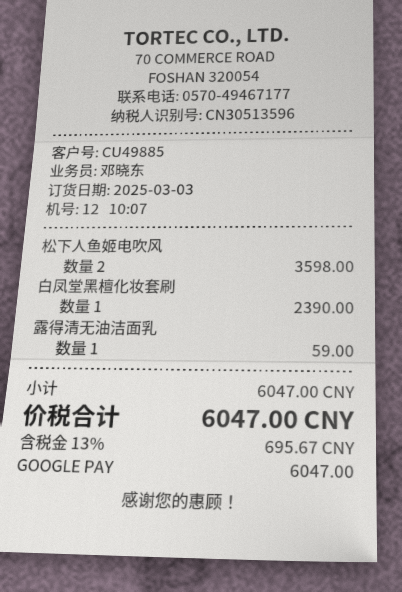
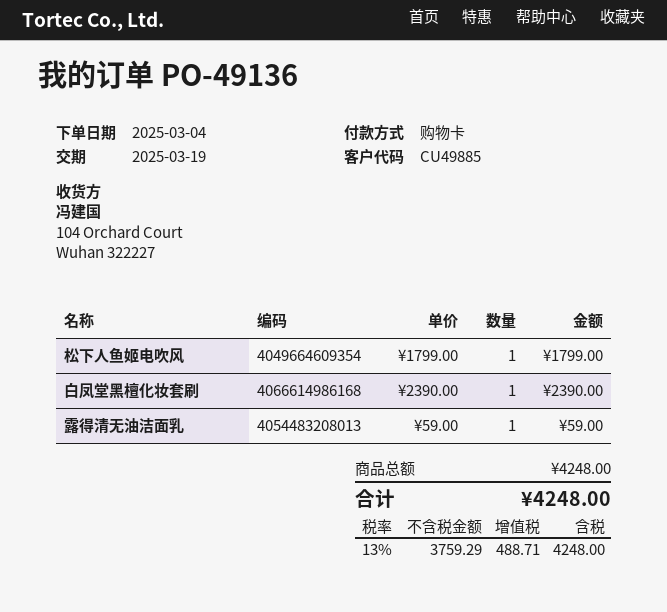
order date: 2025-03-03 -> 2025-03-04
payment method: Google Pay -> gift card
松下人鱼姬电吹风: 2 for 3598.00 -> 1 for 1799.00
subtotal: 6047.00 -> 4248.00
tax: 13% = 695.67 -> 13% = 488.71
total: 6047.00 -> 4248.00

